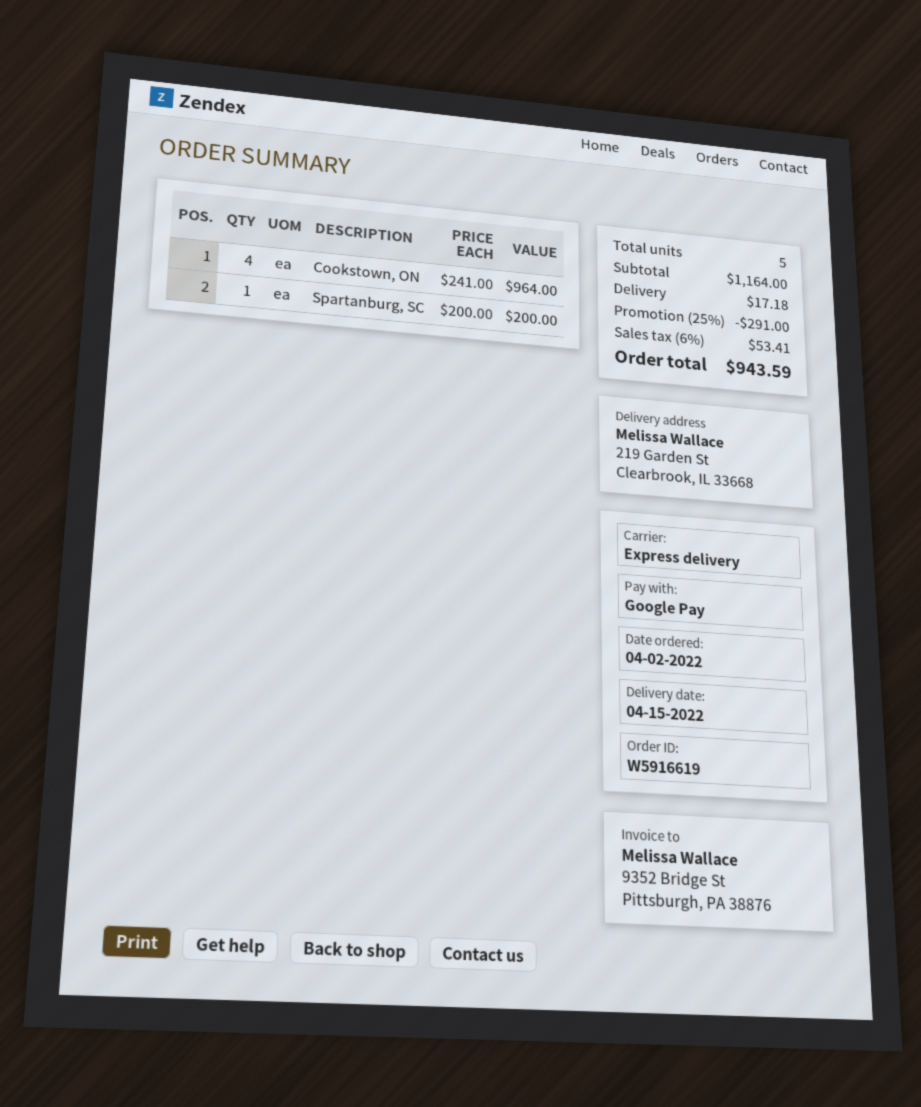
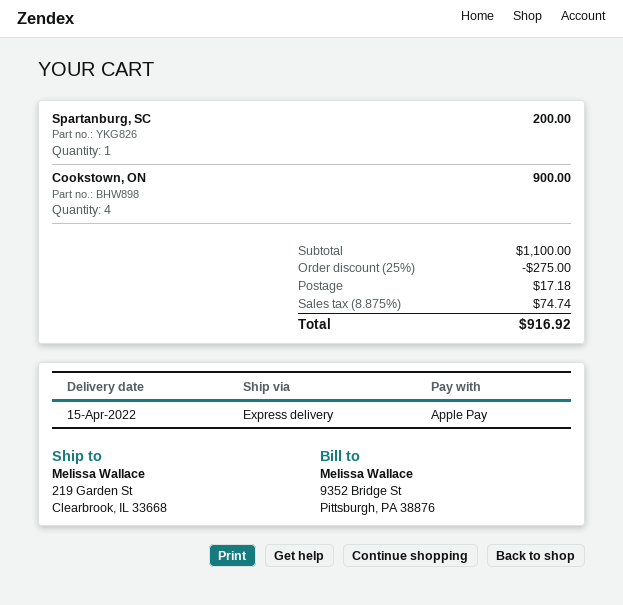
payment method: Google Pay -> Apple Pay
Cookstown, ON: 4 for 964.00 -> 4 for 900.00
subtotal: 1164.00 -> 1100.00
discount: 25% = 291.00 -> 25% = 275.00
tax: 6% = 53.41 -> 8.875% = 74.74
total: 943.59 -> 916.92

